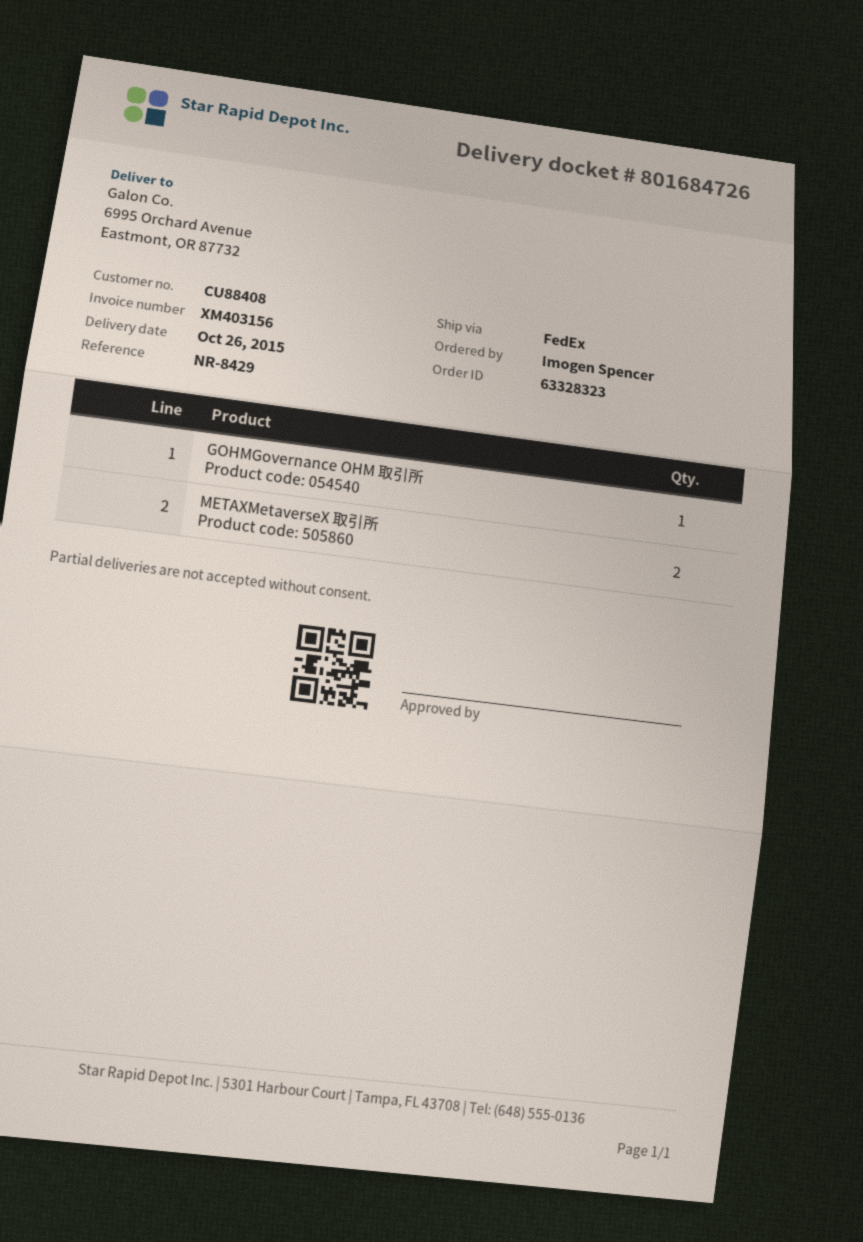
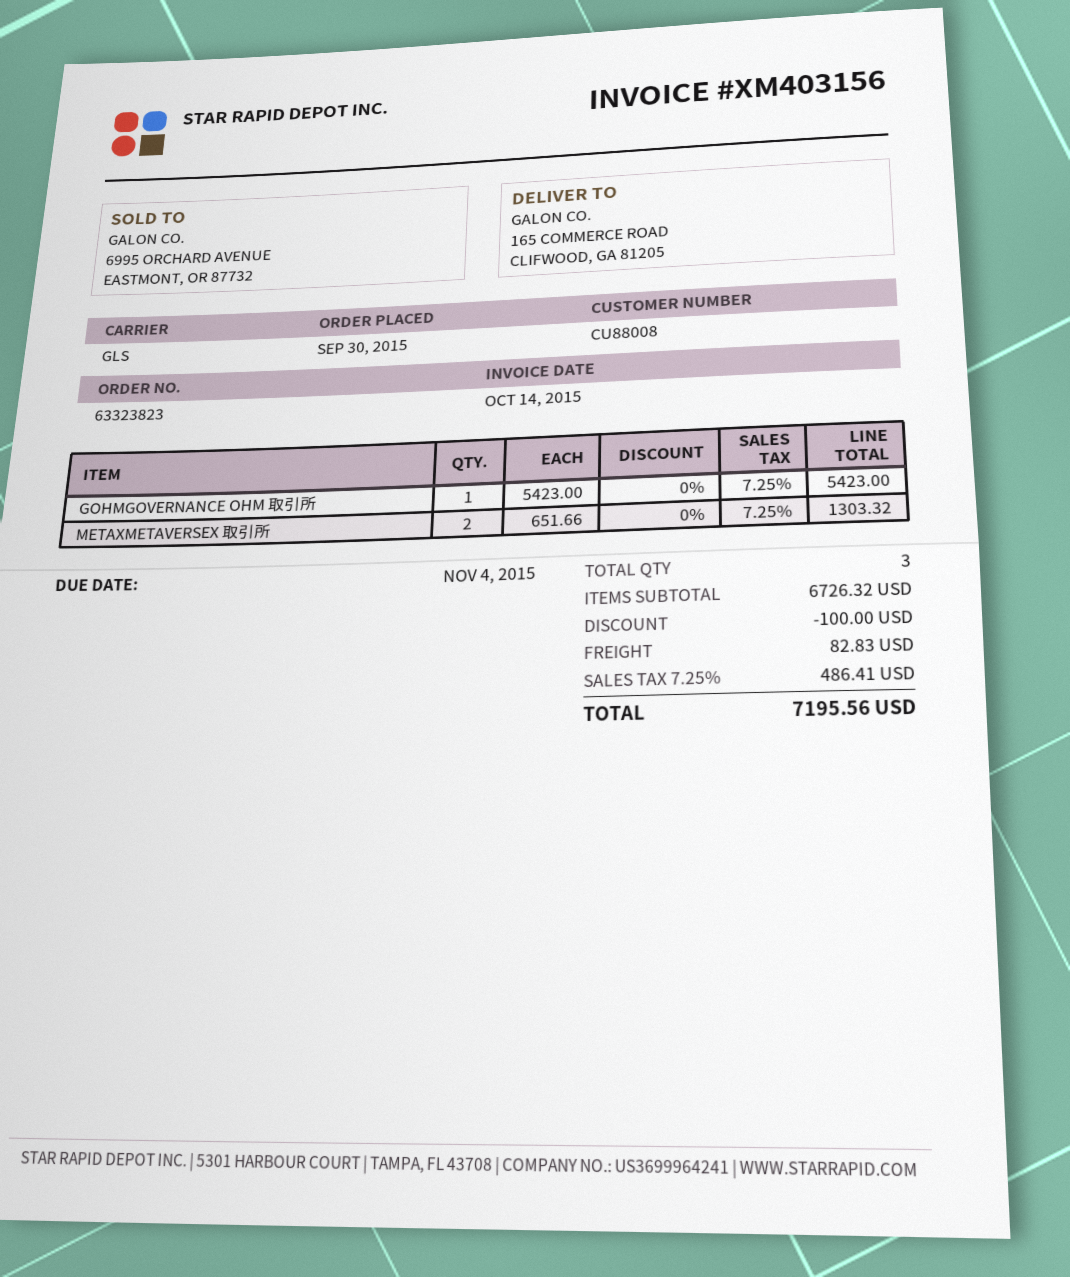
order number: 63328323 -> 63323823
customer number: CU88408 -> CU88008
shipping method: FedEx -> GLS
ship to: 6995 Orchard Avenue, Eastmont, OR 87732 -> 165 COMMERCE ROAD, CLIFWOOD, GA 81205

